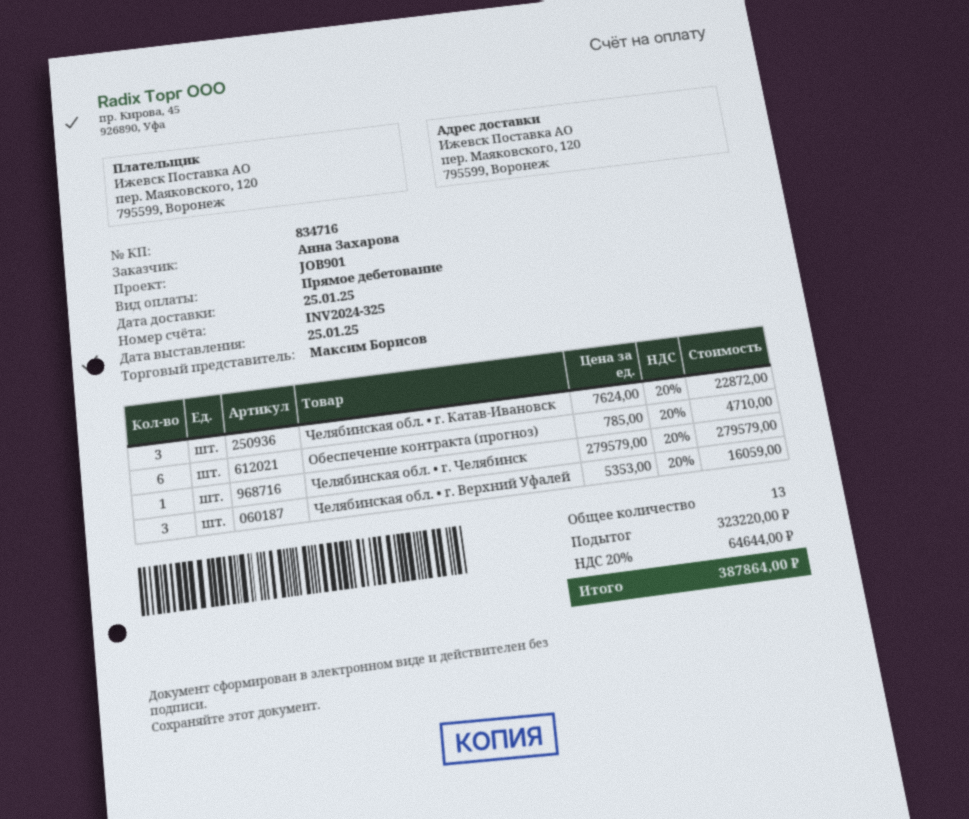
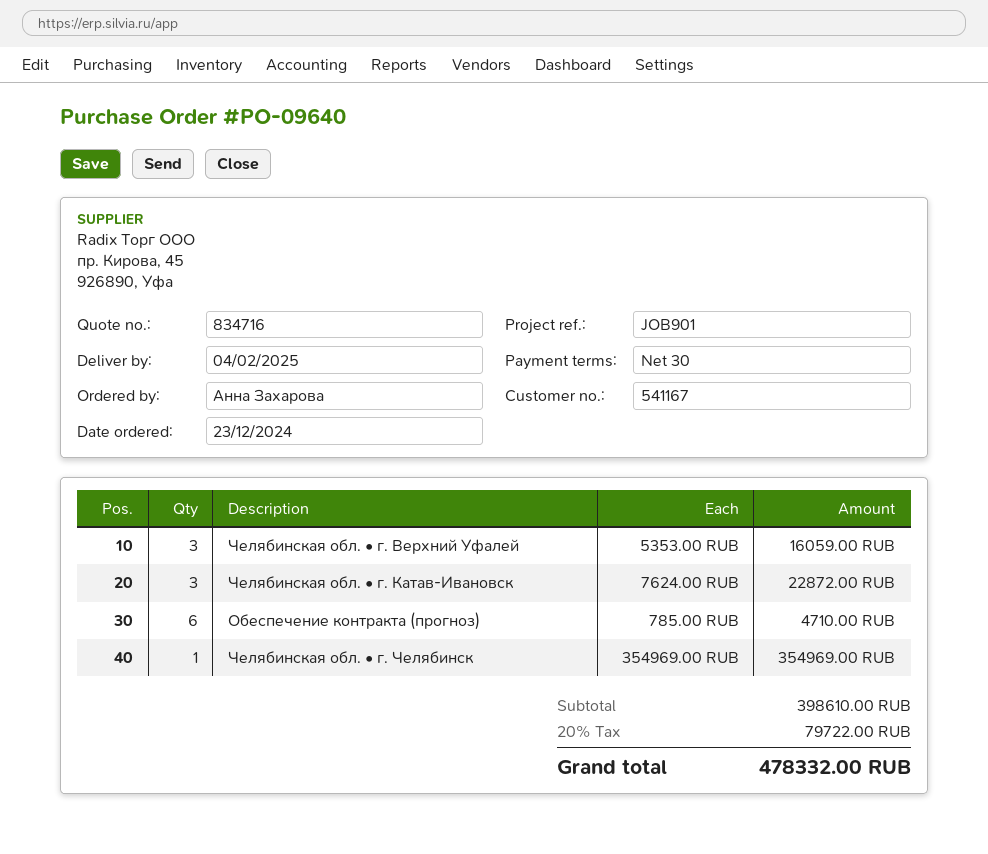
delivery date: 2025-01-25 -> 2025-02-04
Челябинская обл. • г. Челябинск: 1 x 279579.00 = 279579.00 -> 1 x 354969.00 = 354969.00
subtotal: 323220.00 -> 398610.00
tax: 20% = 64644.00 -> 20% = 79722.00
total: 387864.00 -> 478332.00

